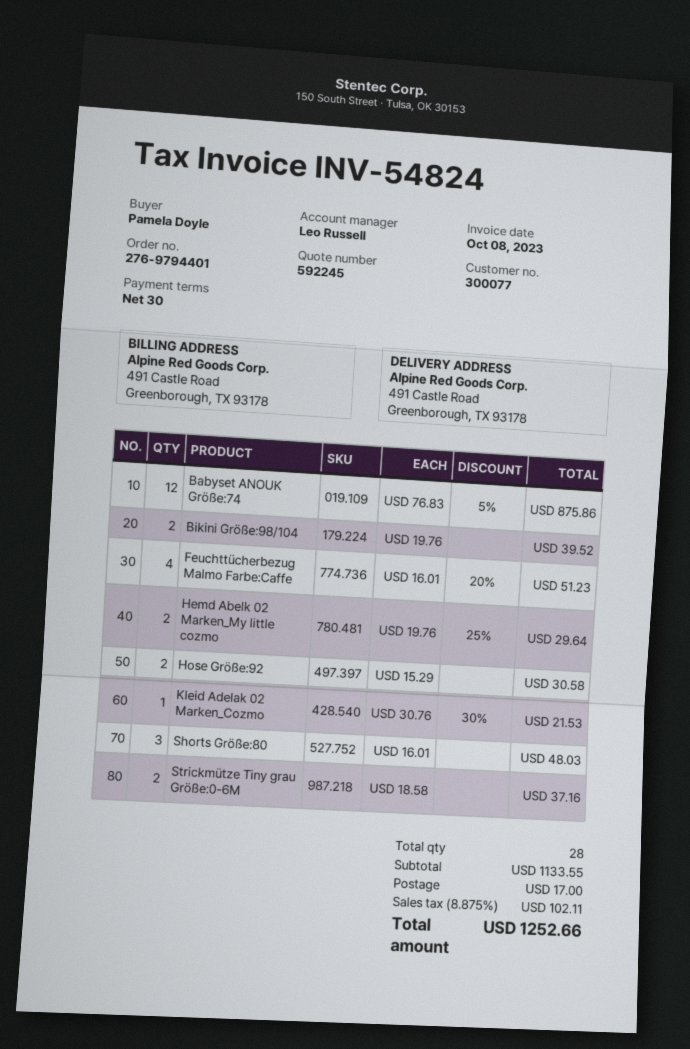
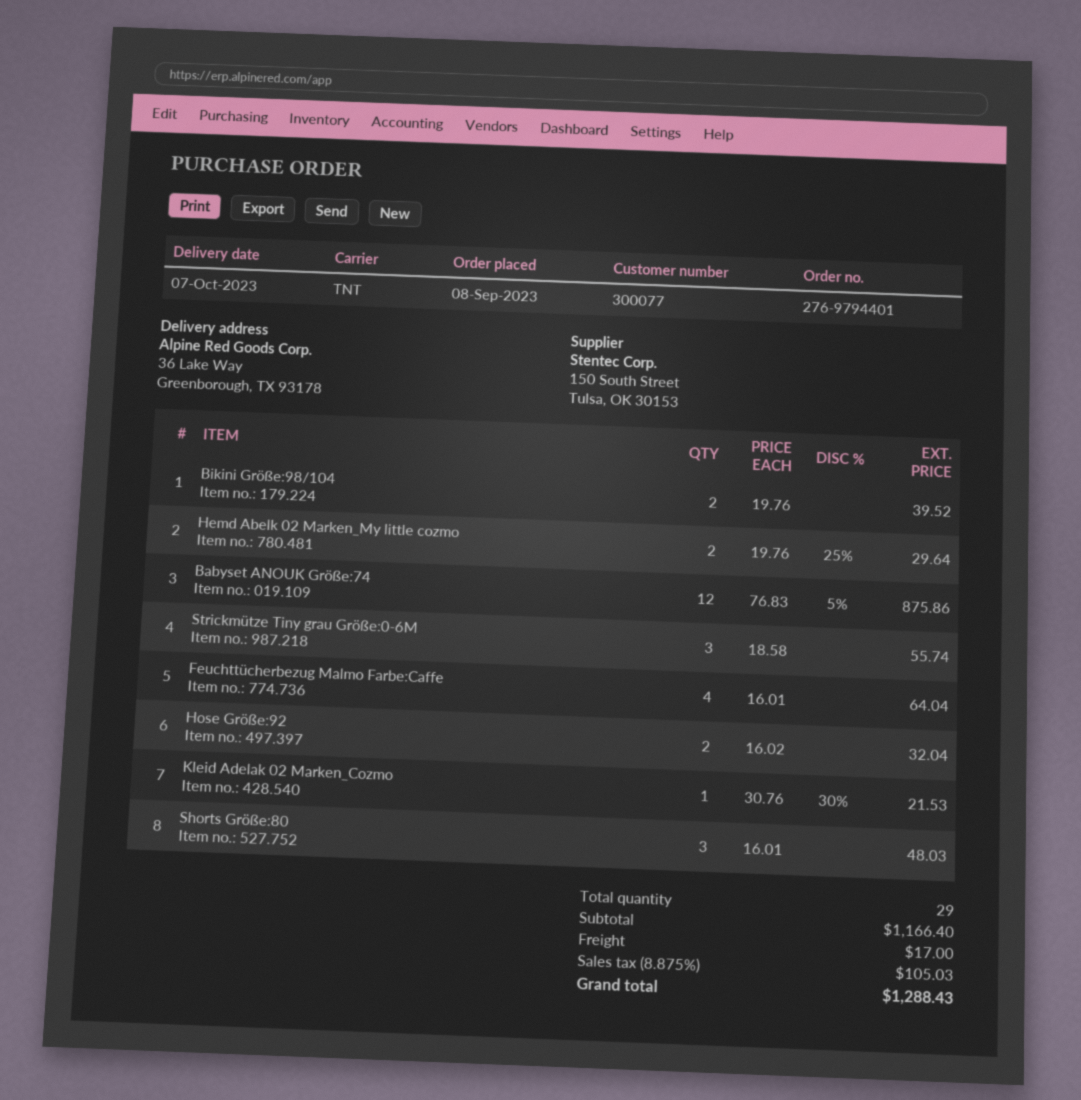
ship to: 491 Castle Road, Greenborough, TX 93178 -> 36 Lake Way, Greenborough, TX 93178
Feuchttücherbezug Malmo Farbe:Caffe: 4 x 16.01 - 20% = 51.23 -> 4 x 16.01 = 64.04
Hose Größe:92: 2 x 15.29 = 30.58 -> 2 x 16.02 = 32.04
Strickmütze Tiny grau Größe:0-6M: 2 x 18.58 = 37.16 -> 3 x 18.58 = 55.74
total quantity: 28 -> 29
subtotal: 1133.55 -> 1166.40
tax: 8.875% = 102.11 -> 8.875% = 105.03
total: 1252.66 -> 1288.43

